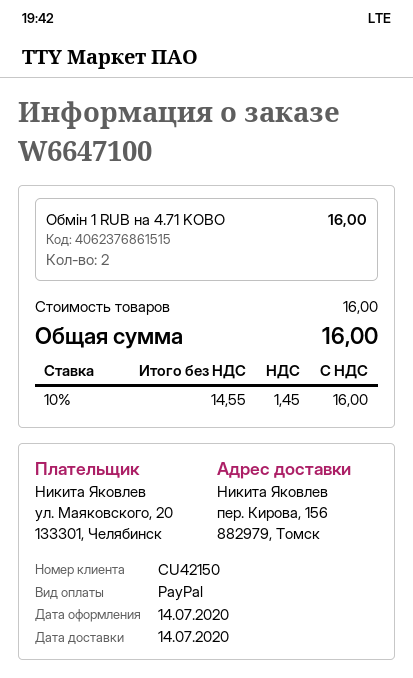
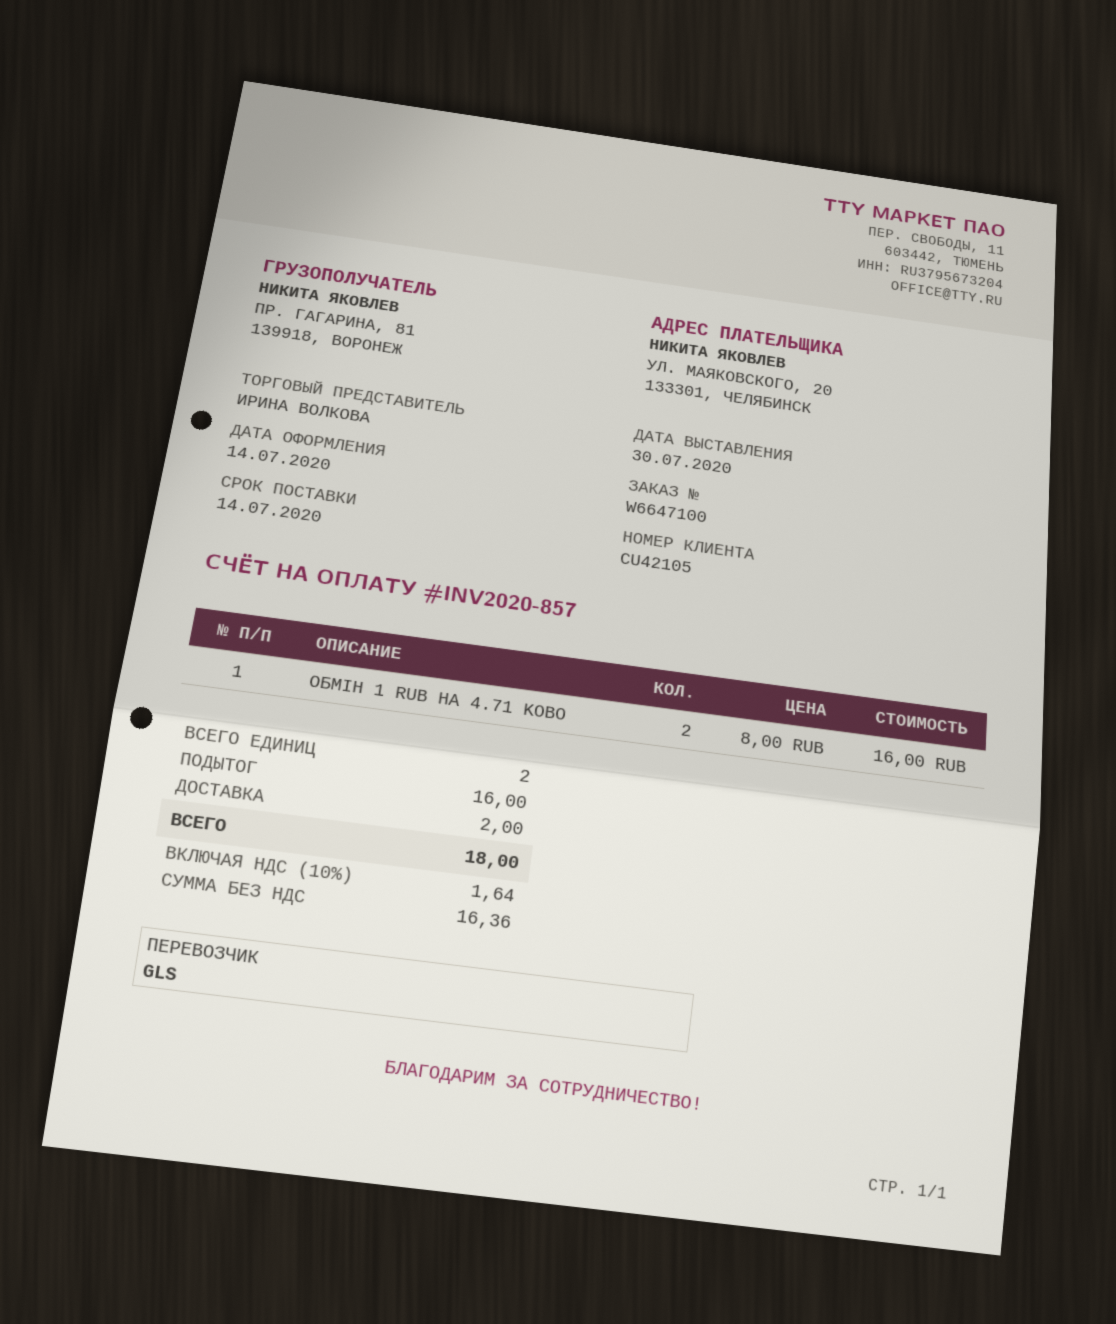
customer number: CU42150 -> CU42105
ship to: пер. Кирова, 156, 882979, Томск -> ПР. ГАГАРИНА, 81, 139918, ВОРОНЕЖ
shipping: none -> 2.00
net: 14.55 -> 16.36
tax: 10% = 1.45 -> 10% = 1.64
total: 16.00 -> 18.00

